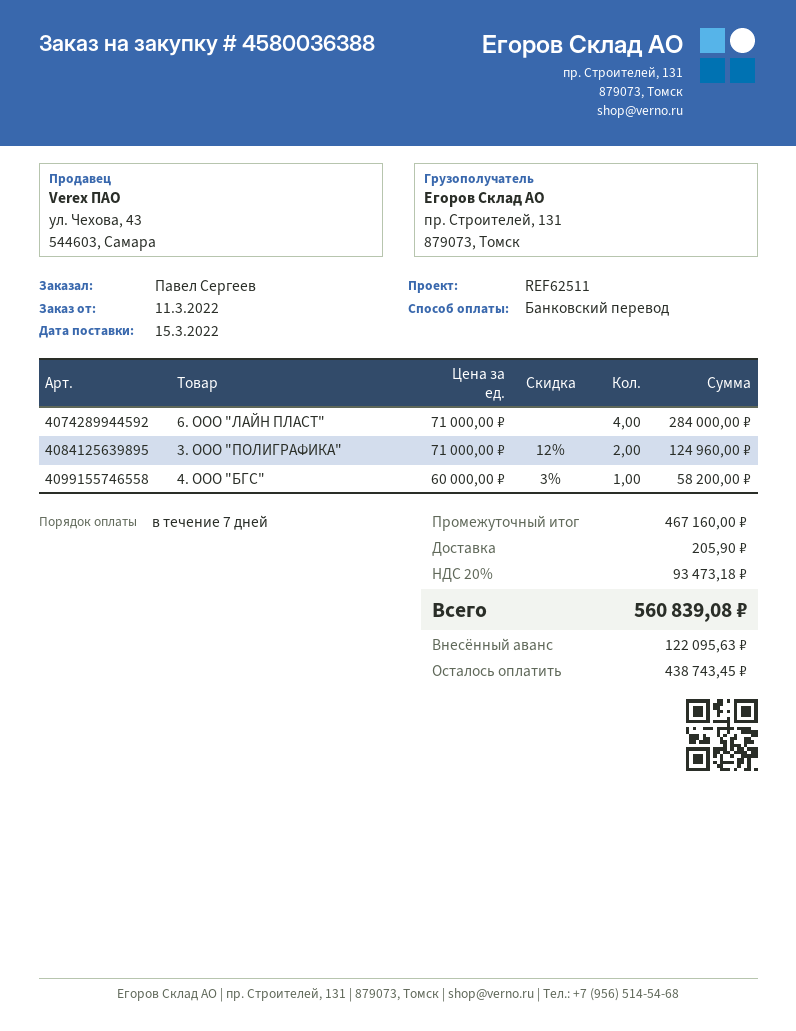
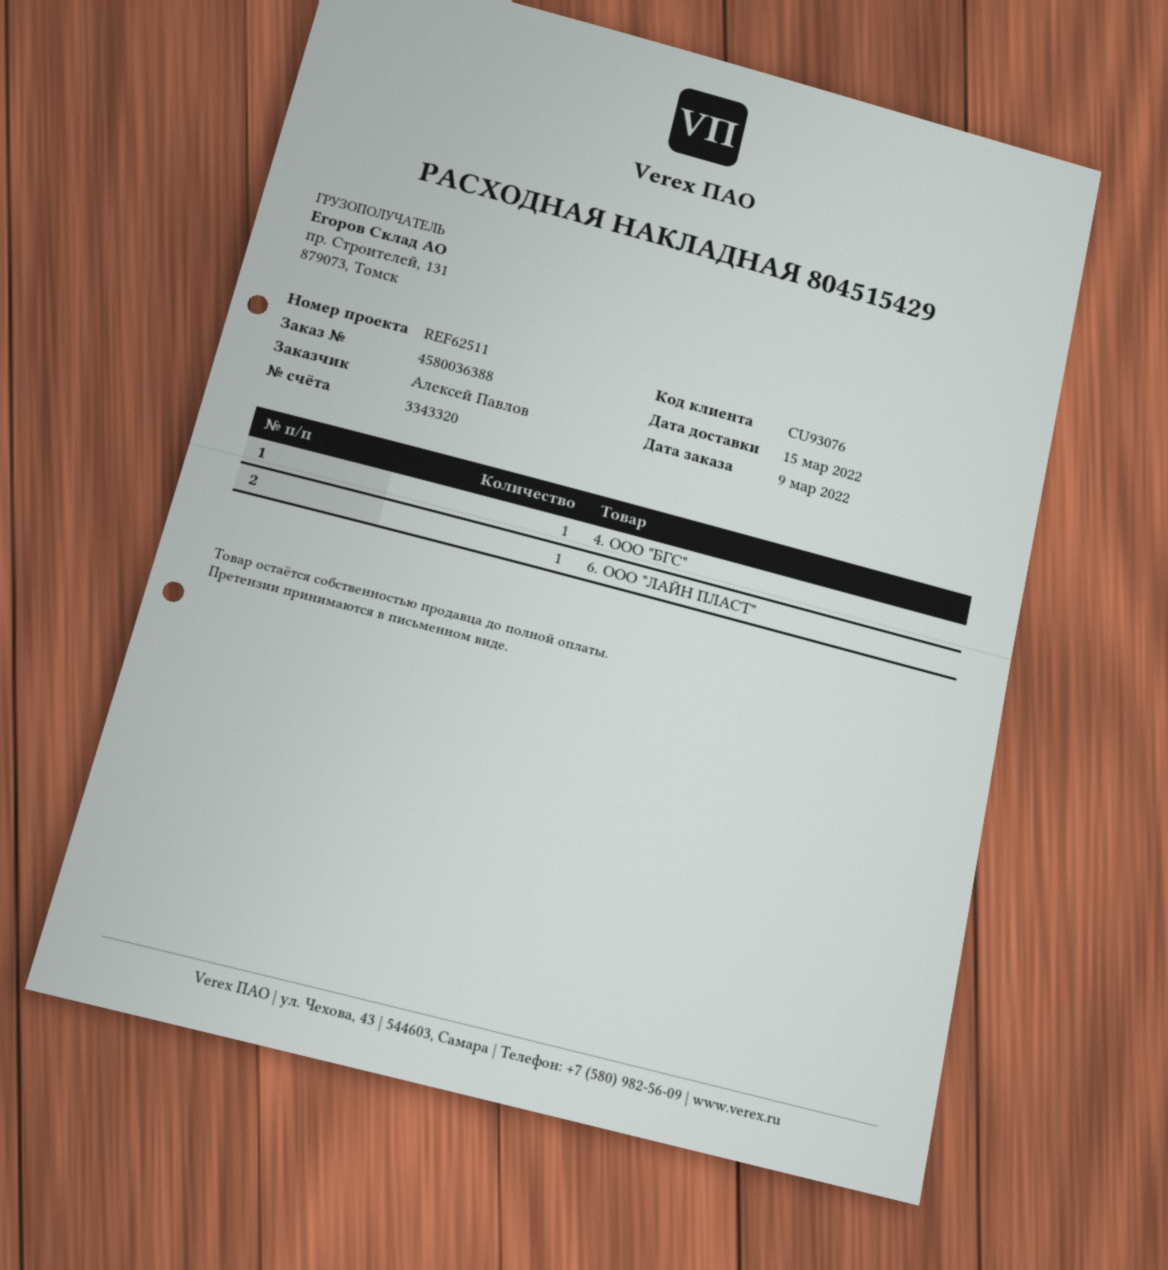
order date: 2022-03-11 -> 2022-03-09
ordered by: Павел Сергеев -> Алексей Павлов
6. ООО "ЛАЙН ПЛАСТ": 4 -> 1
3. ООО "ПОЛИГРАФИКА": 2 -> none

